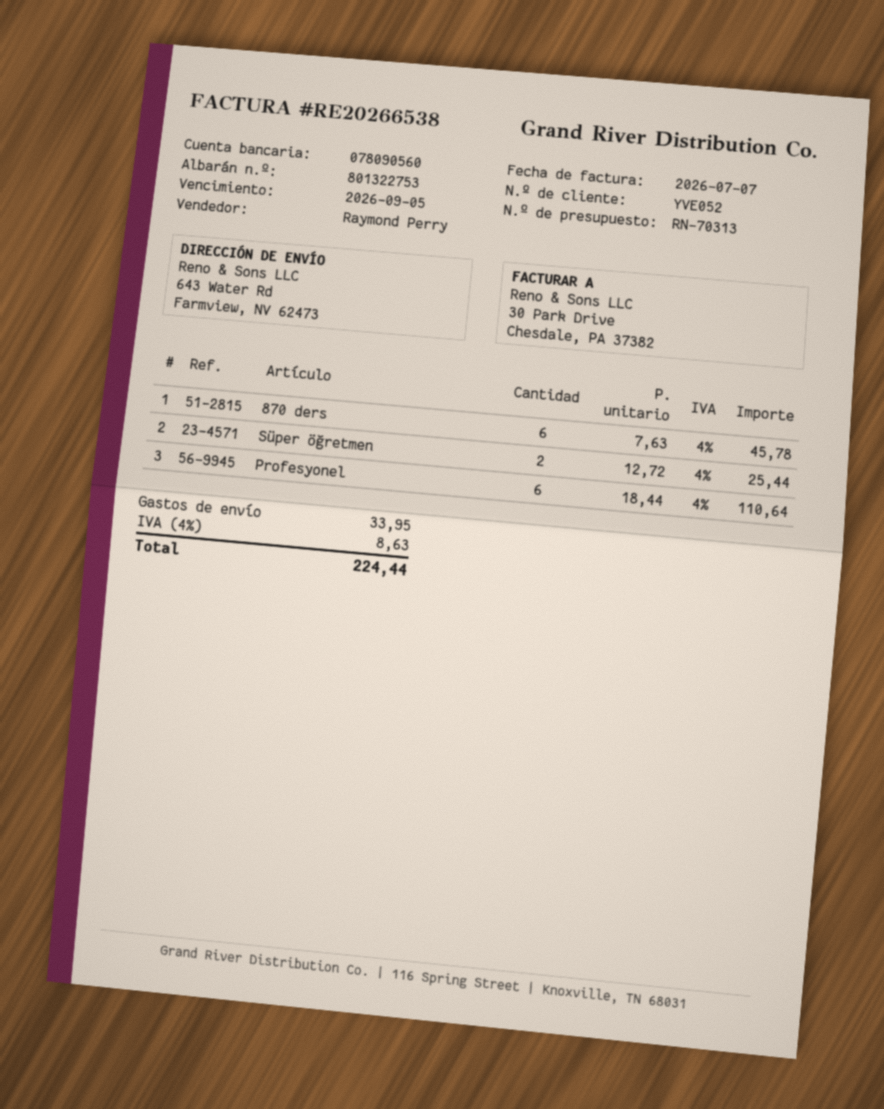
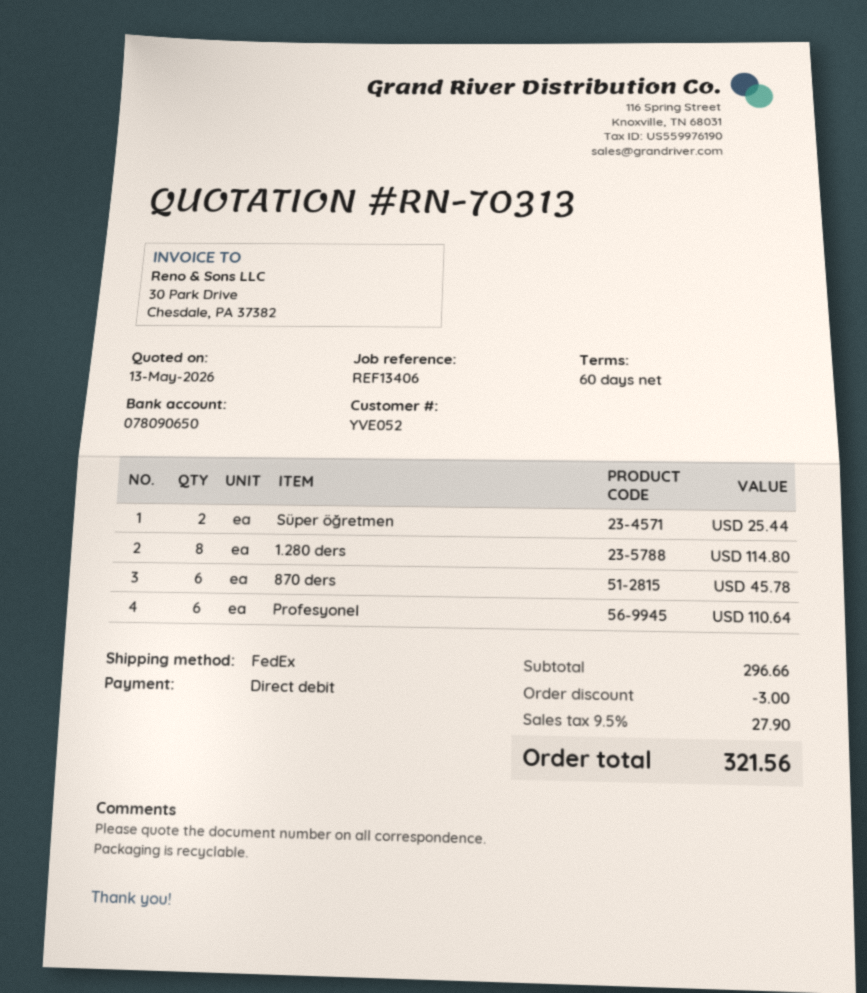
bank account: 078090560 -> 078090650
1.280 ders: none -> 8 for 114.80
discount: none -> 3.00
shipping: 33.95 -> none
tax: 4% = 8.63 -> 9.5% = 27.90
total: 224.44 -> 321.56

